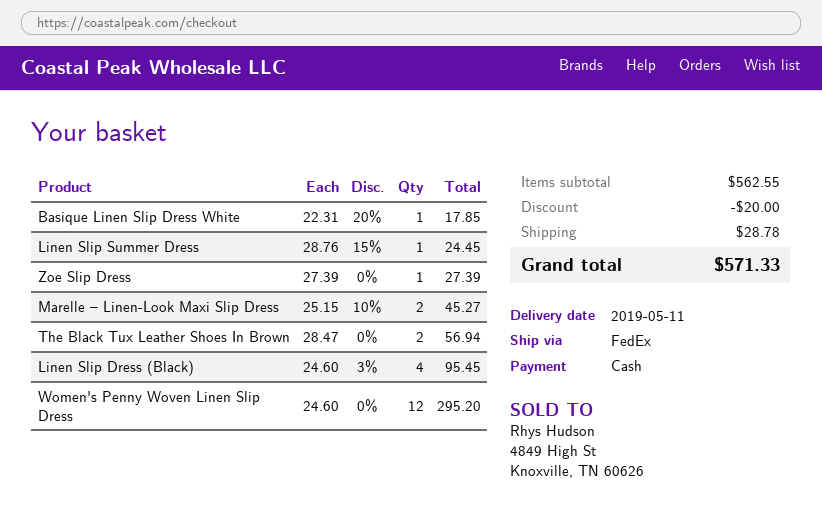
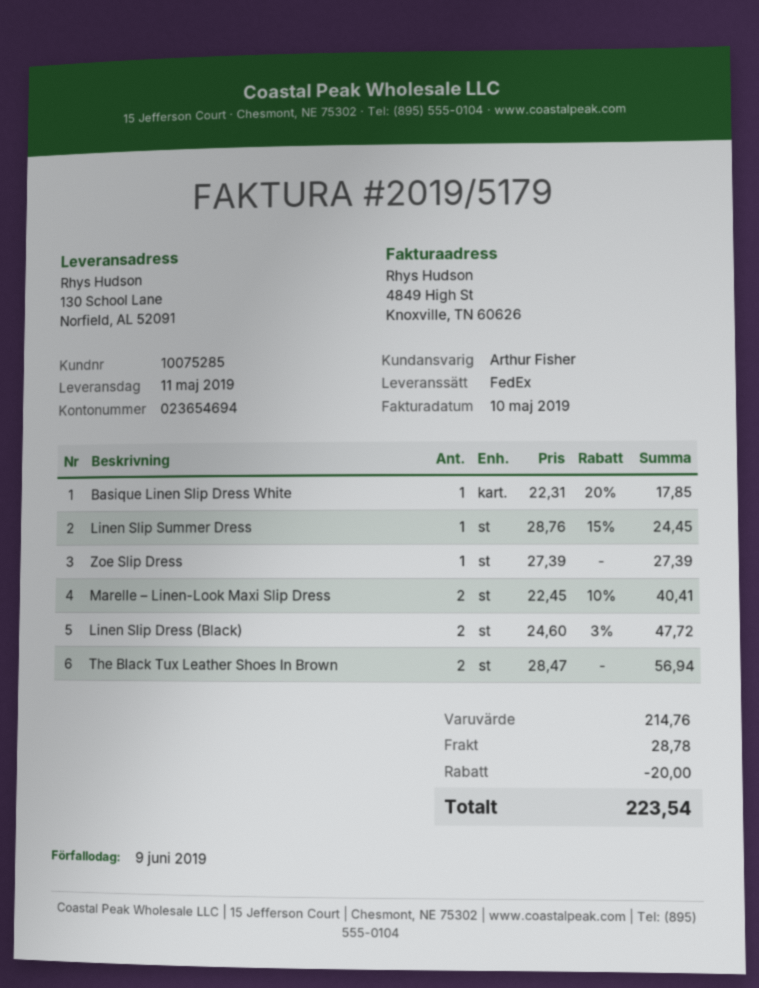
Marelle – Linen-Look Maxi Slip Dress: 2 x 25.15 - 10% = 45.27 -> 2 x 22.45 - 10% = 40.41
Linen Slip Dress (Black): 4 x 24.60 - 3% = 95.45 -> 2 x 24.60 - 3% = 47.72
Women's Penny Woven Linen Slip Dress: 12 x 24.60 = 295.20 -> none
subtotal: 562.55 -> 214.76
total: 571.33 -> 223.54

